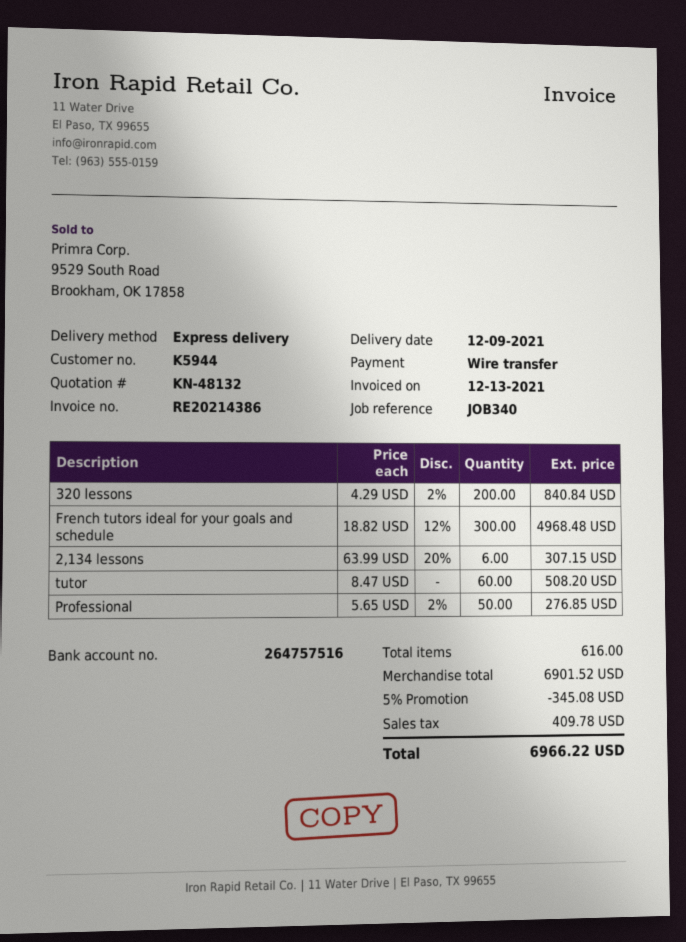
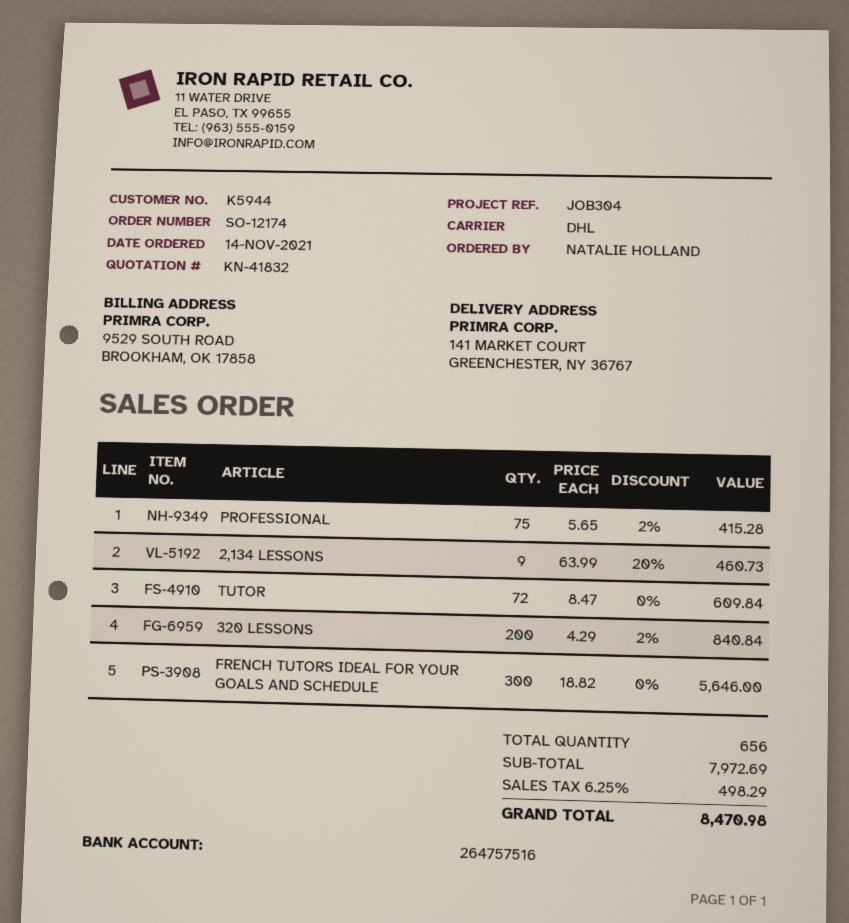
quote number: KN-48132 -> KN-41832
reference: JOB340 -> JOB304
shipping method: express -> DHL
French tutors ideal for your goals and schedule: 300 x 18.82 - 12% = 4968.48 -> 300 x 18.82 = 5646.00
2,134 lessons: 6 x 63.99 - 20% = 307.15 -> 9 x 63.99 - 20% = 460.73
tutor: 60 x 8.47 = 508.20 -> 72 x 8.47 = 609.84
Professional: 50 x 5.65 - 2% = 276.85 -> 75 x 5.65 - 2% = 415.28
total quantity: 616 -> 656
subtotal: 6901.52 -> 7972.69
discount: 5% = 345.08 -> none
tax: 409.78 -> 498.29
total: 6966.22 -> 8470.98

